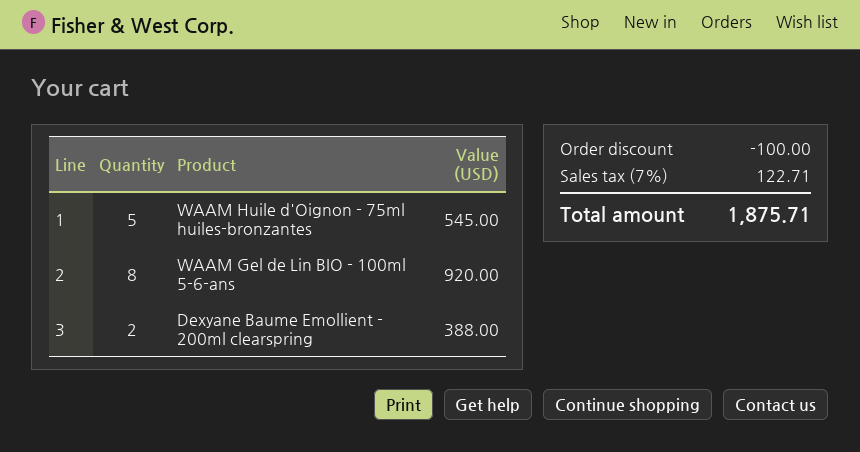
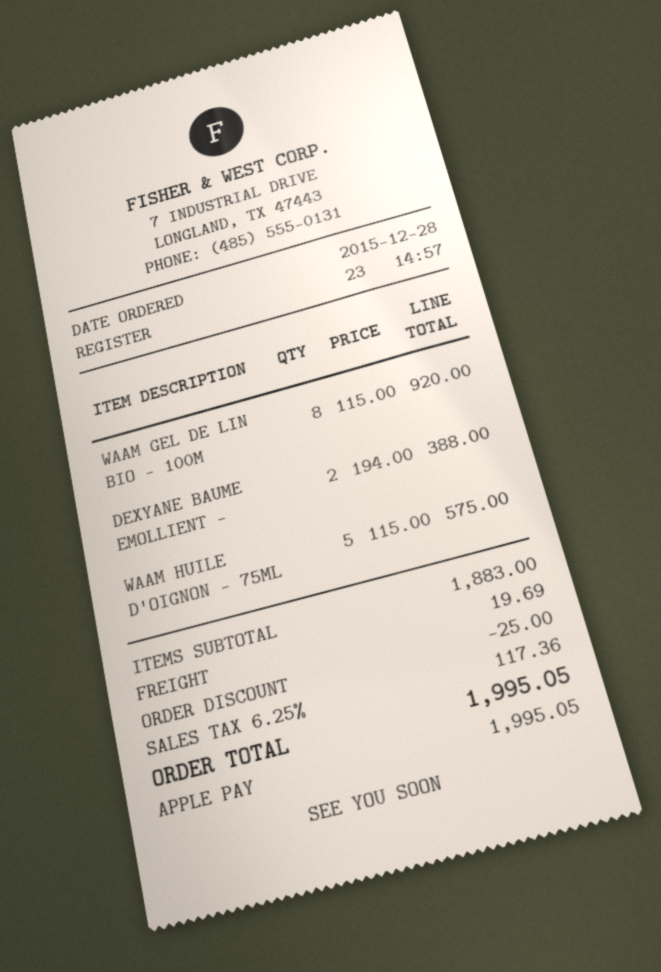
WAAM Huile d'Oignon - 75ml huiles-bronzantes: 5 for 545.00 -> 5 for 575.00
discount: 100.00 -> 25.00
shipping: none -> 19.69
tax: 7% = 122.71 -> 6.25% = 117.36
total: 1875.71 -> 1995.05

